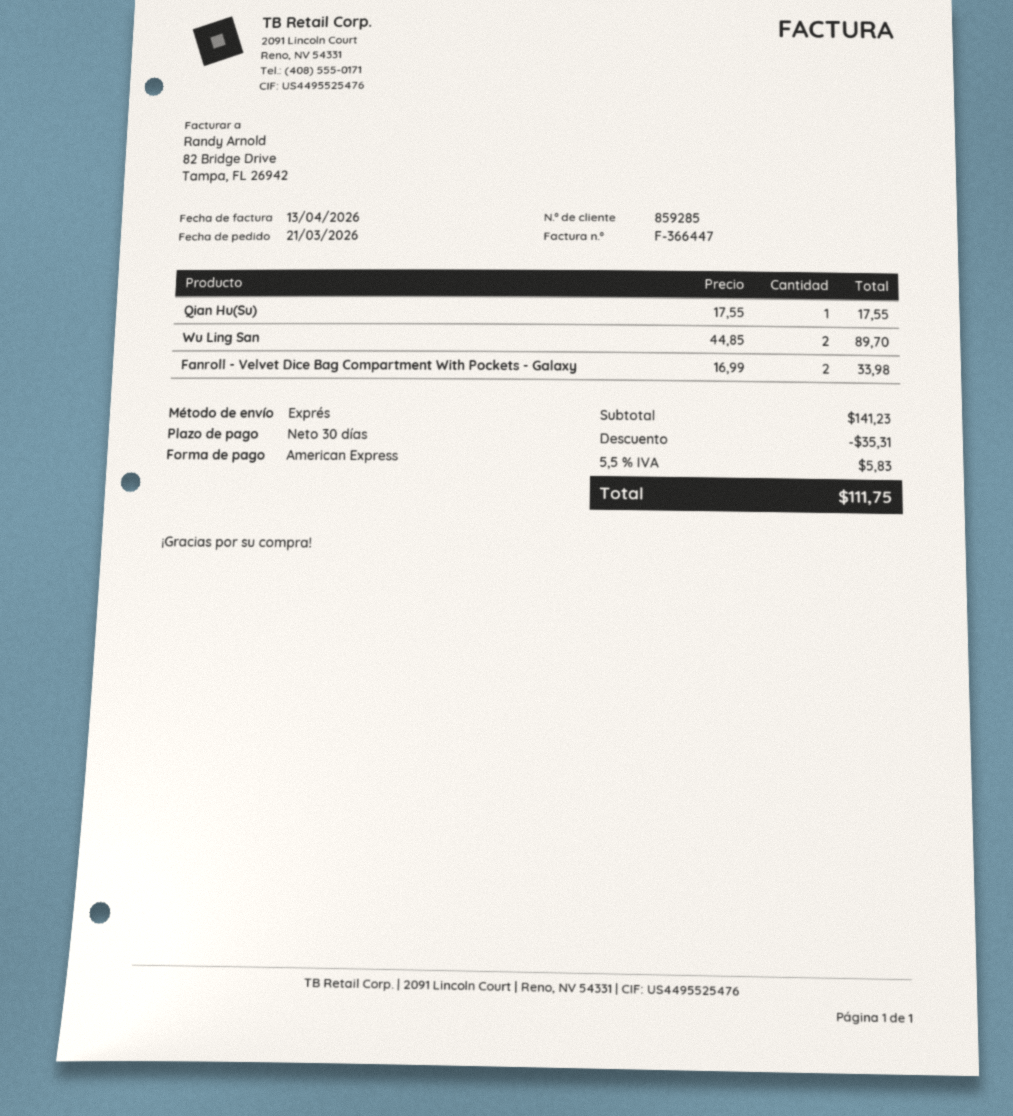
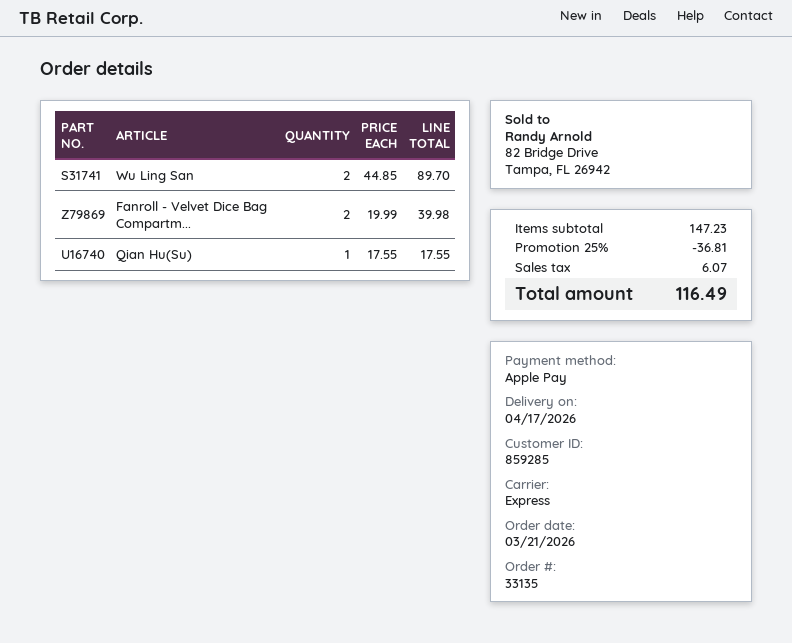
payment method: American Express -> Apple Pay
Fanroll - Velvet Dice Bag Compartment With Pockets - Galaxy: 2 x 16.99 = 33.98 -> 2 x 19.99 = 39.98
subtotal: 141.23 -> 147.23
discount: 35.31 -> 36.81
tax: 5.83 -> 6.07
total: 111.75 -> 116.49

